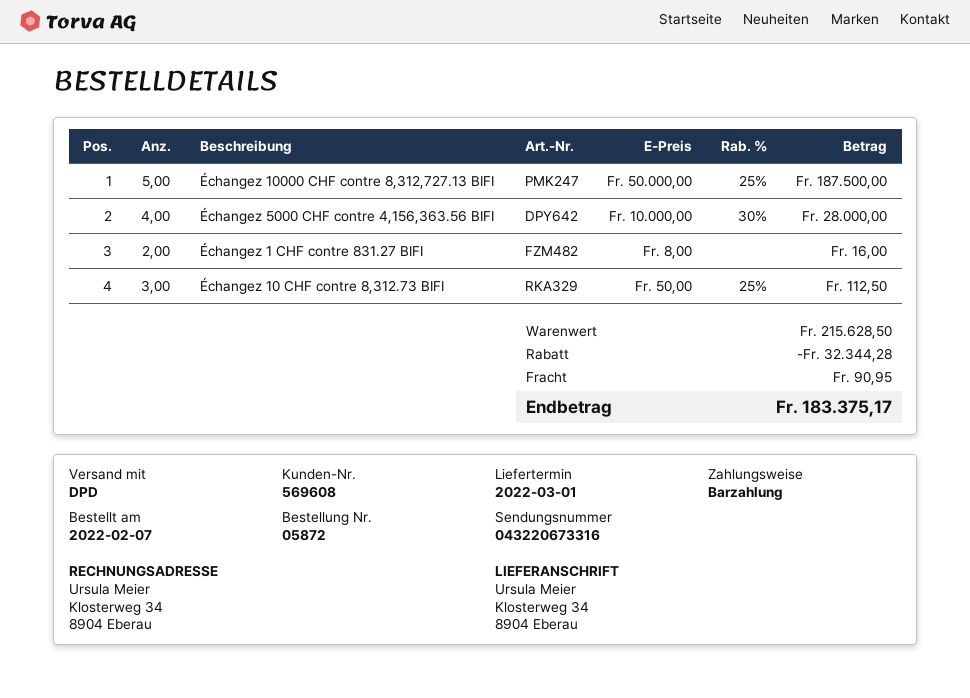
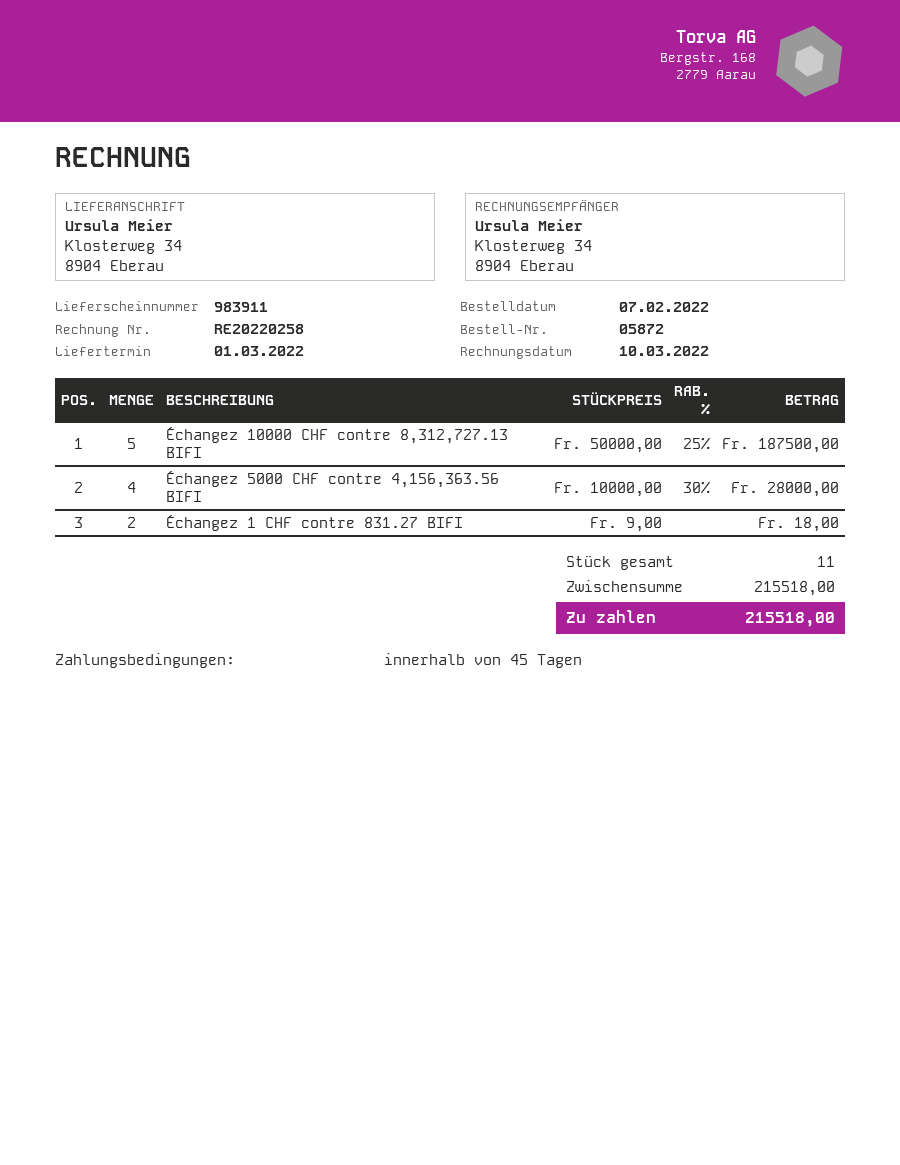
Échangez 1 CHF contre 831.27 BIFI: 2 x 8.00 = 16.00 -> 2 x 9.00 = 18.00
Échangez 10 CHF contre 8,312.73 BIFI: 3 x 50.00 - 25% = 112.50 -> none
subtotal: 215628.50 -> 215518.00
discount: 32344.28 -> none
shipping: 90.95 -> none
total: 183375.17 -> 215518.00

